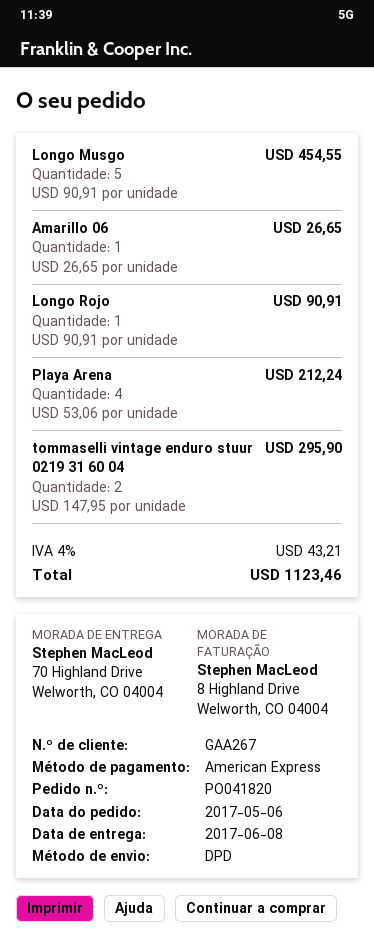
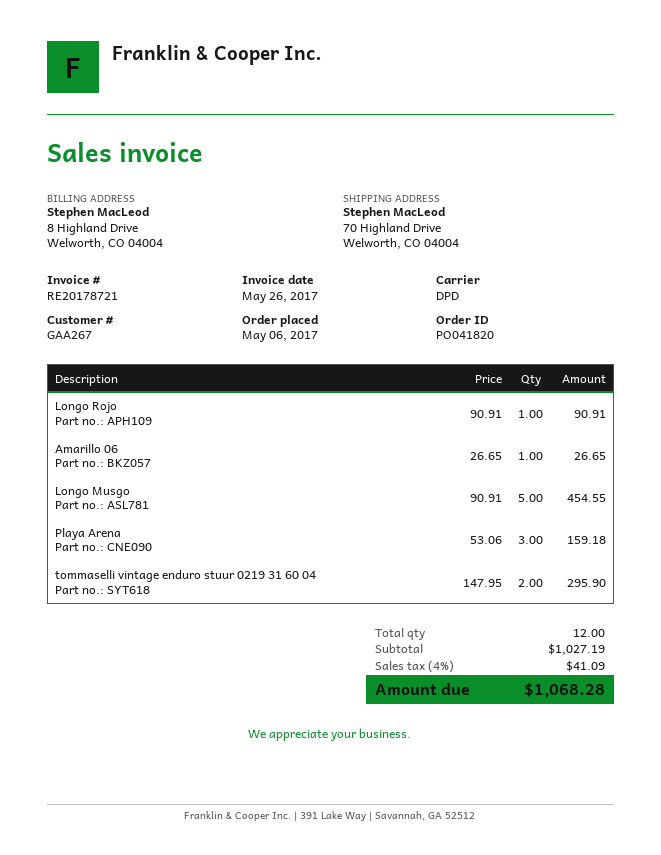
Playa Arena: 4 x 53.06 = 212.24 -> 3 x 53.06 = 159.18
tax: 4% = 43.21 -> 4% = 41.09
total: 1123.46 -> 1068.28

